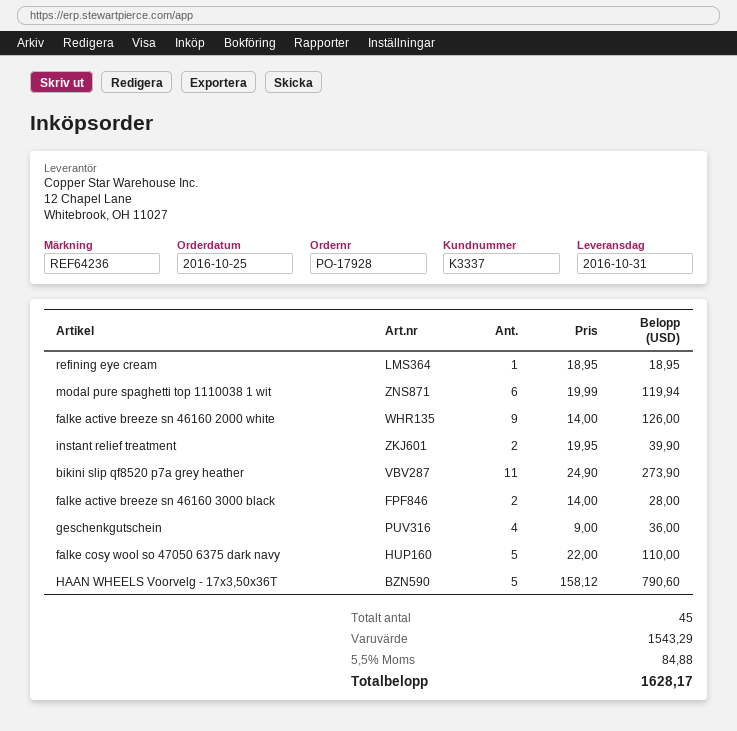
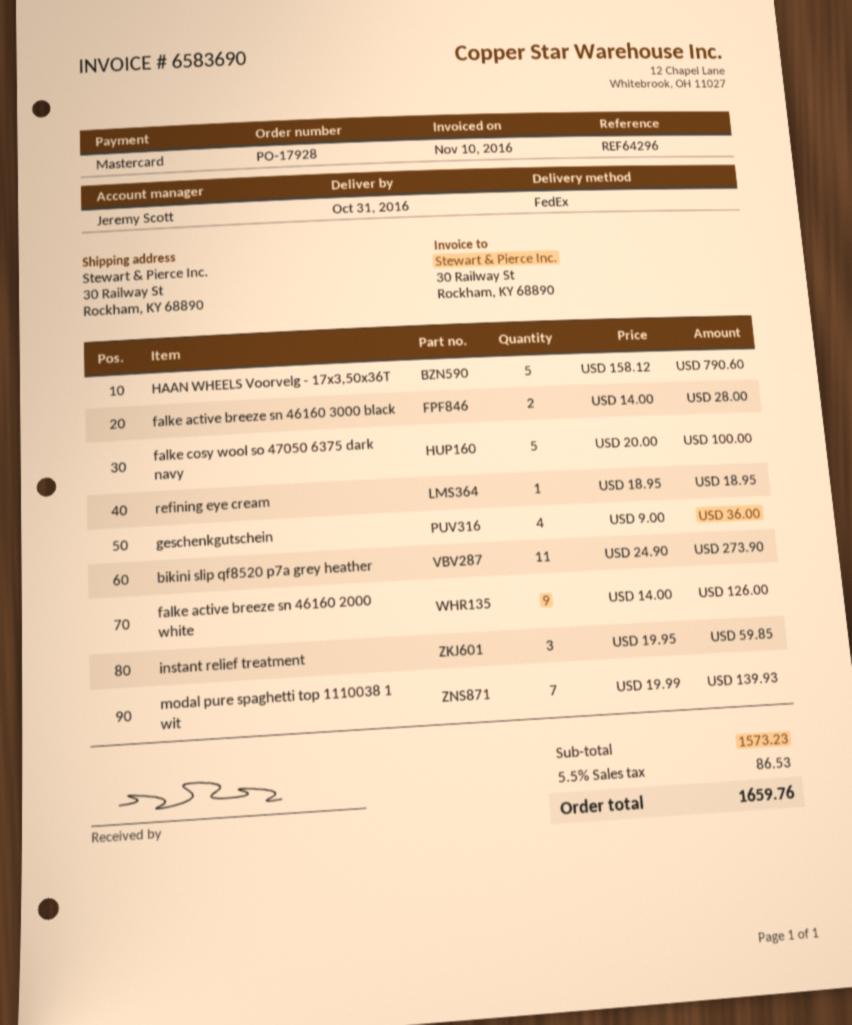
reference: REF64236 -> REF64296
modal pure spaghetti top 1110038 1 wit: 6 x 19.99 = 119.94 -> 7 x 19.99 = 139.93
instant relief treatment: 2 x 19.95 = 39.90 -> 3 x 19.95 = 59.85
falke cosy wool so 47050 6375 dark navy: 5 x 22.00 = 110.00 -> 5 x 20.00 = 100.00
subtotal: 1543.29 -> 1573.23
tax: 5.5% = 84.88 -> 5.5% = 86.53
total: 1628.17 -> 1659.76

